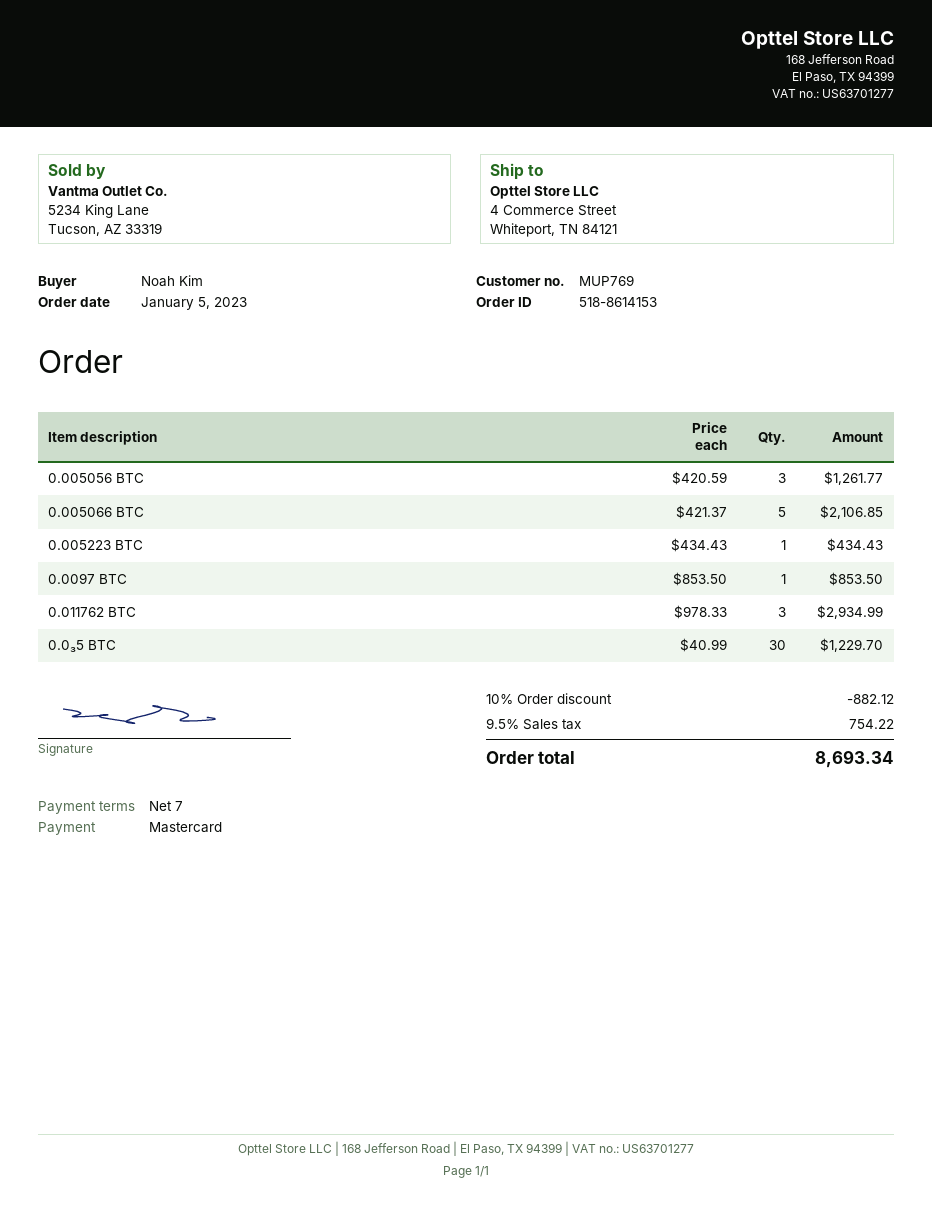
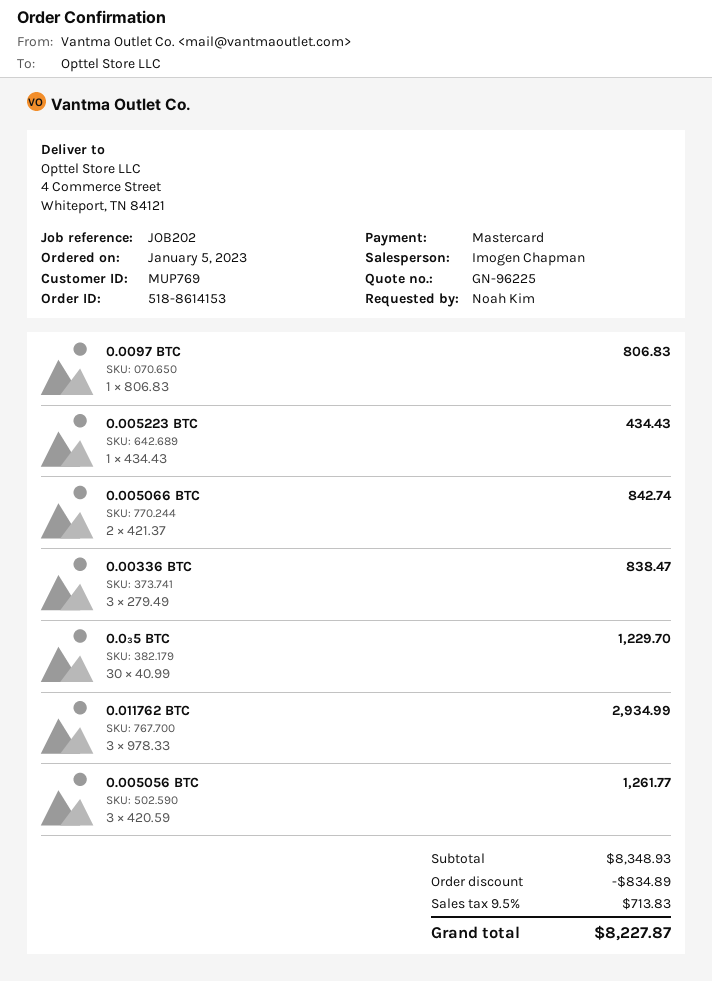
0.005066 BTC: 5 x 421.37 = 2106.85 -> 2 x 421.37 = 842.74
0.0097 BTC: 1 x 853.50 = 853.50 -> 1 x 806.83 = 806.83
0.00336 BTC: none -> 3 x 279.49 = 838.47
discount: 882.12 -> 834.89
tax: 9.5% = 754.22 -> 9.5% = 713.83
total: 8693.34 -> 8227.87

